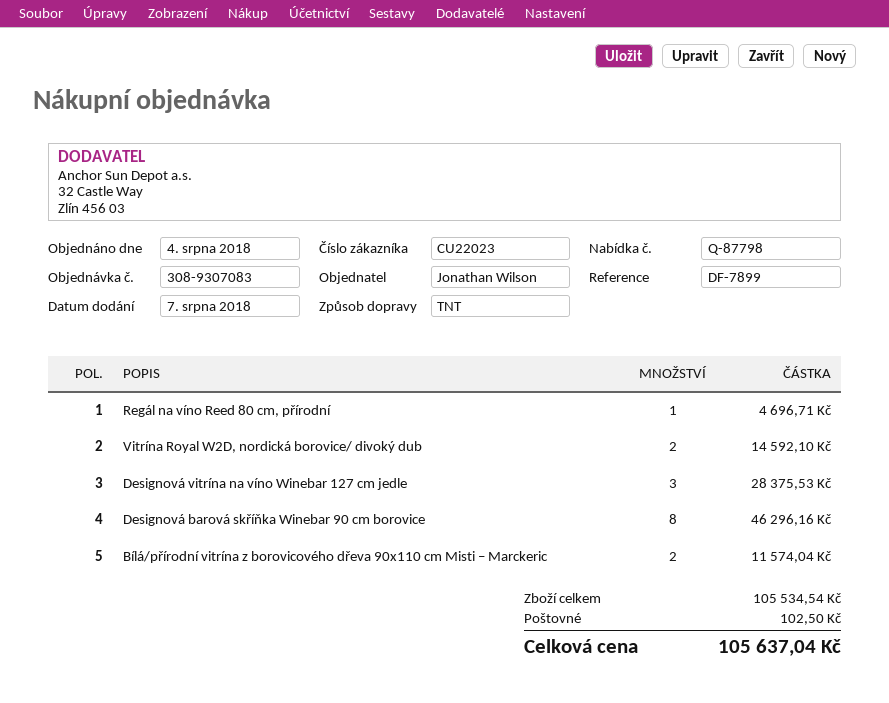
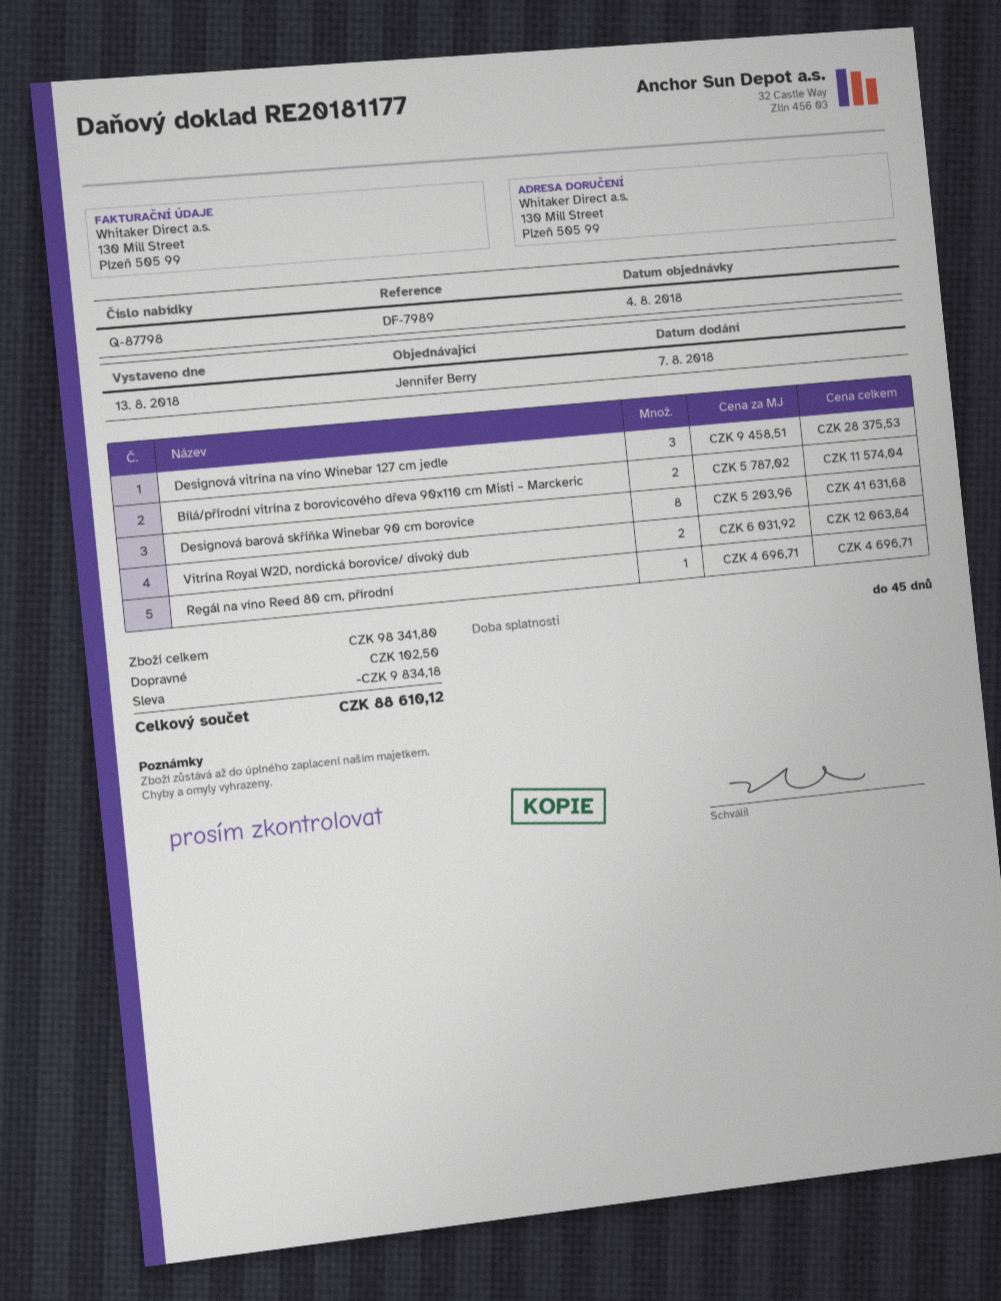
reference: DF-7899 -> DF-7989
ordered by: Jonathan Wilson -> Jennifer Berry
Vitrína Royal W2D, nordická borovice/ divoký dub: 2 for 14592.10 -> 2 for 12063.84
Designová barová skříňka Winebar 90 cm borovice: 8 for 46296.16 -> 8 for 41631.68
subtotal: 105534.54 -> 98341.80
discount: none -> 9834.18
total: 105637.04 -> 88610.12

